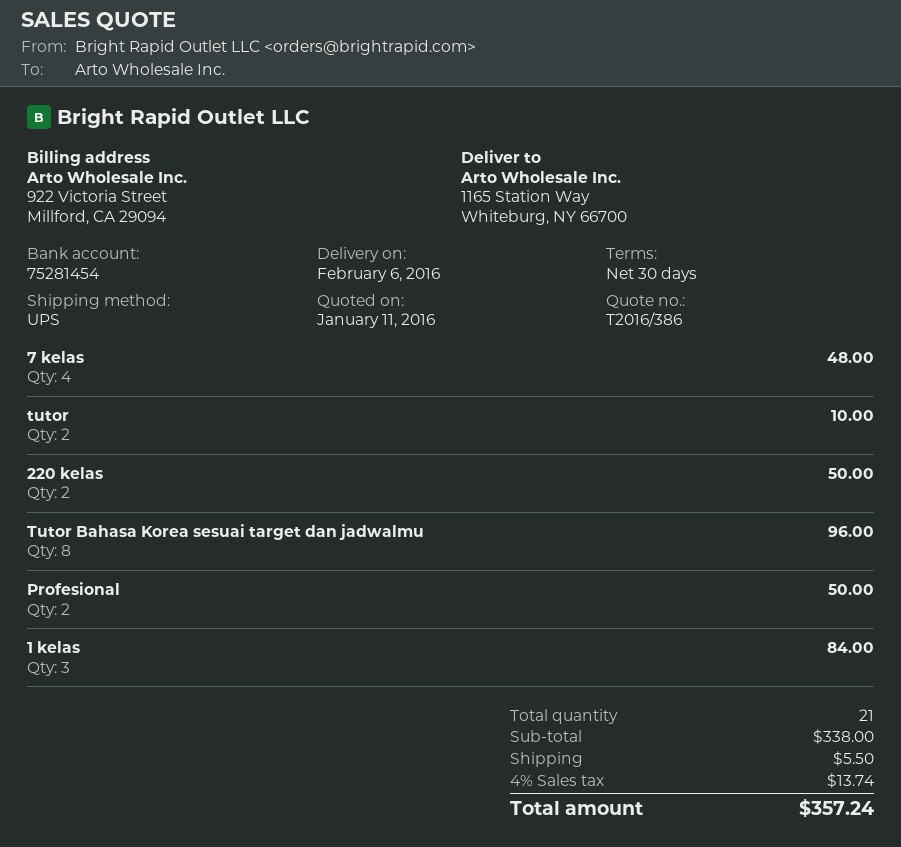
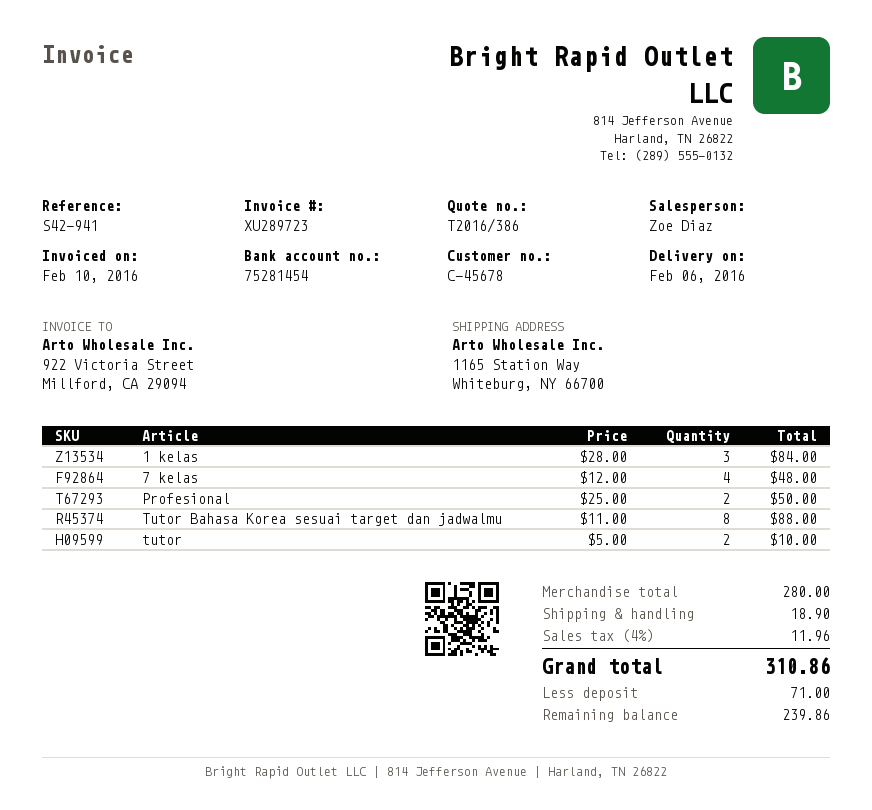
220 kelas: 2 for 50.00 -> none
Tutor Bahasa Korea sesuai target dan jadwalmu: 8 for 96.00 -> 8 for 88.00
subtotal: 338.00 -> 280.00
shipping: 5.50 -> 18.90
tax: 4% = 13.74 -> 4% = 11.96
total: 357.24 -> 310.86

